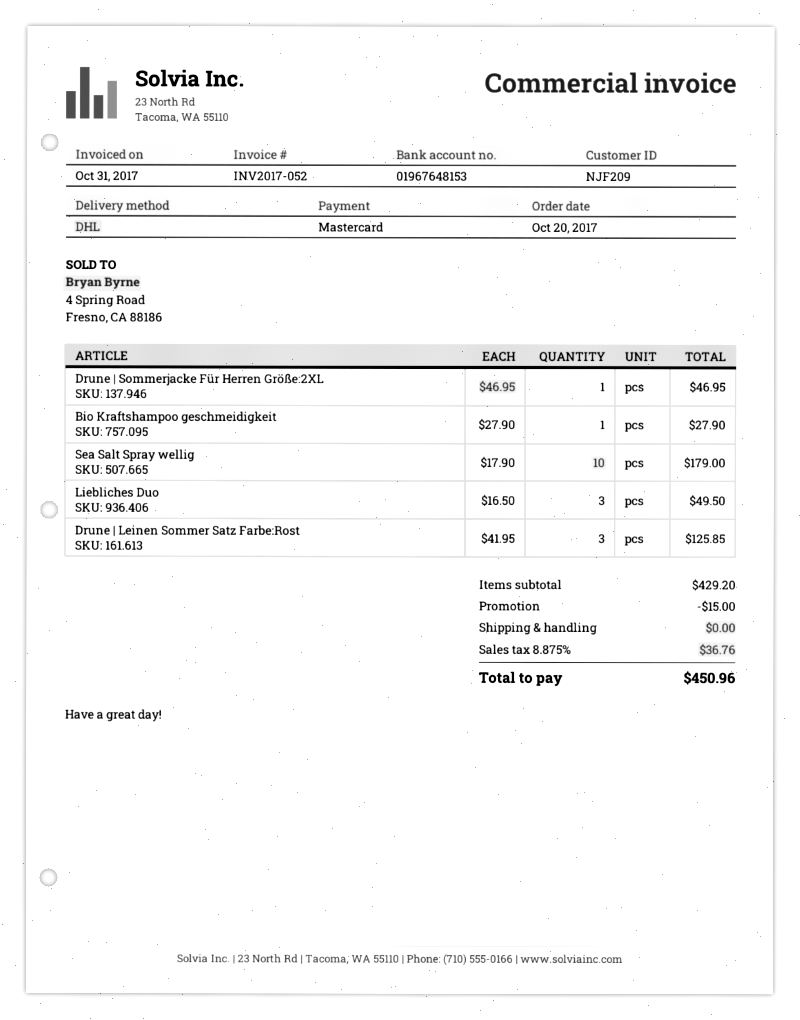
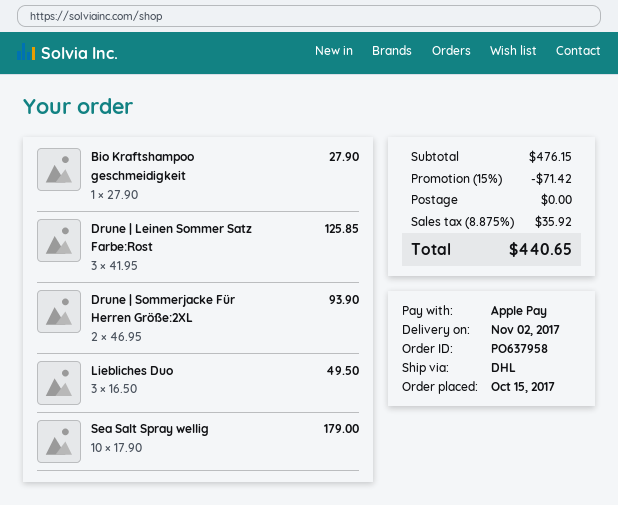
order date: 2017-10-20 -> 2017-10-15
payment method: Mastercard -> Apple Pay
Drune | Sommerjacke Für Herren Größe:2XL: 1 x 46.95 = 46.95 -> 2 x 46.95 = 93.90
subtotal: 429.20 -> 476.15
discount: 15.00 -> 71.42
tax: 8.875% = 36.76 -> 8.875% = 35.92
total: 450.96 -> 440.65

